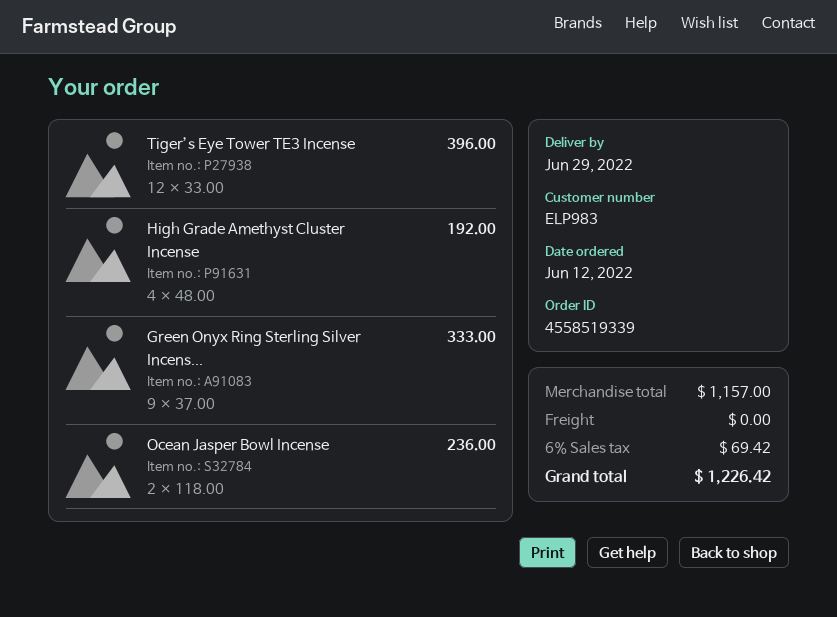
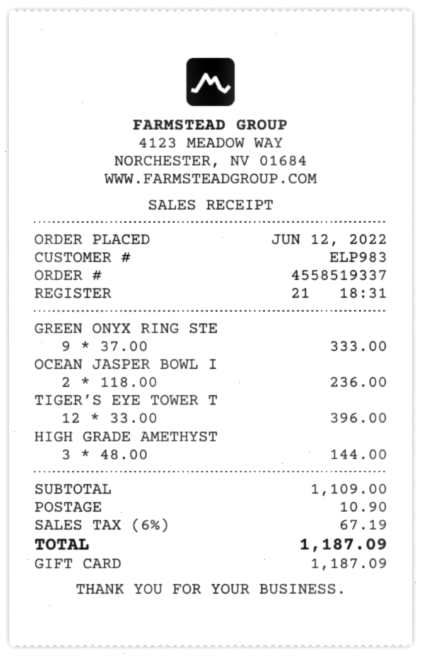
order number: 4558519339 -> 4558519337
High Grade Amethyst Cluster Incense: 4 x 48.00 = 192.00 -> 3 x 48.00 = 144.00
subtotal: 1157.00 -> 1109.00
shipping: 0.00 -> 10.90
tax: 6% = 69.42 -> 6% = 67.19
total: 1226.42 -> 1187.09

